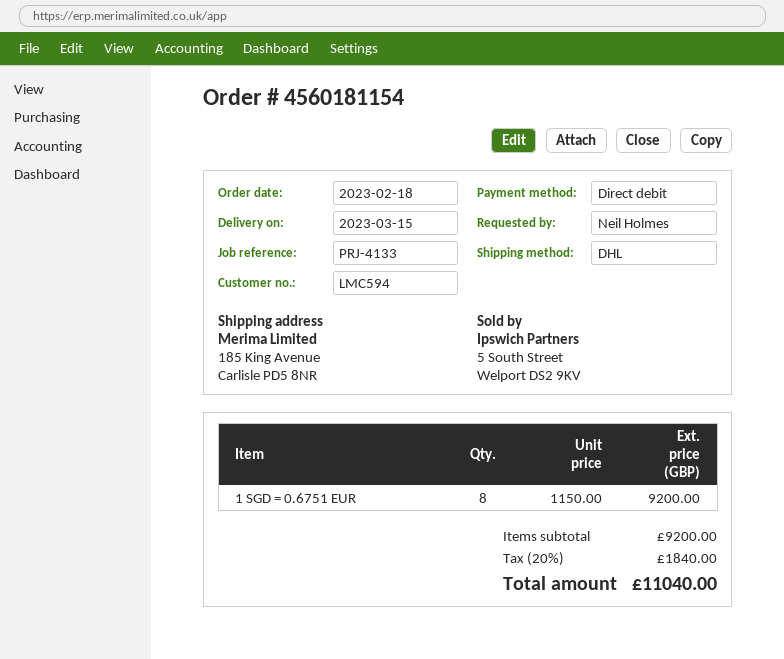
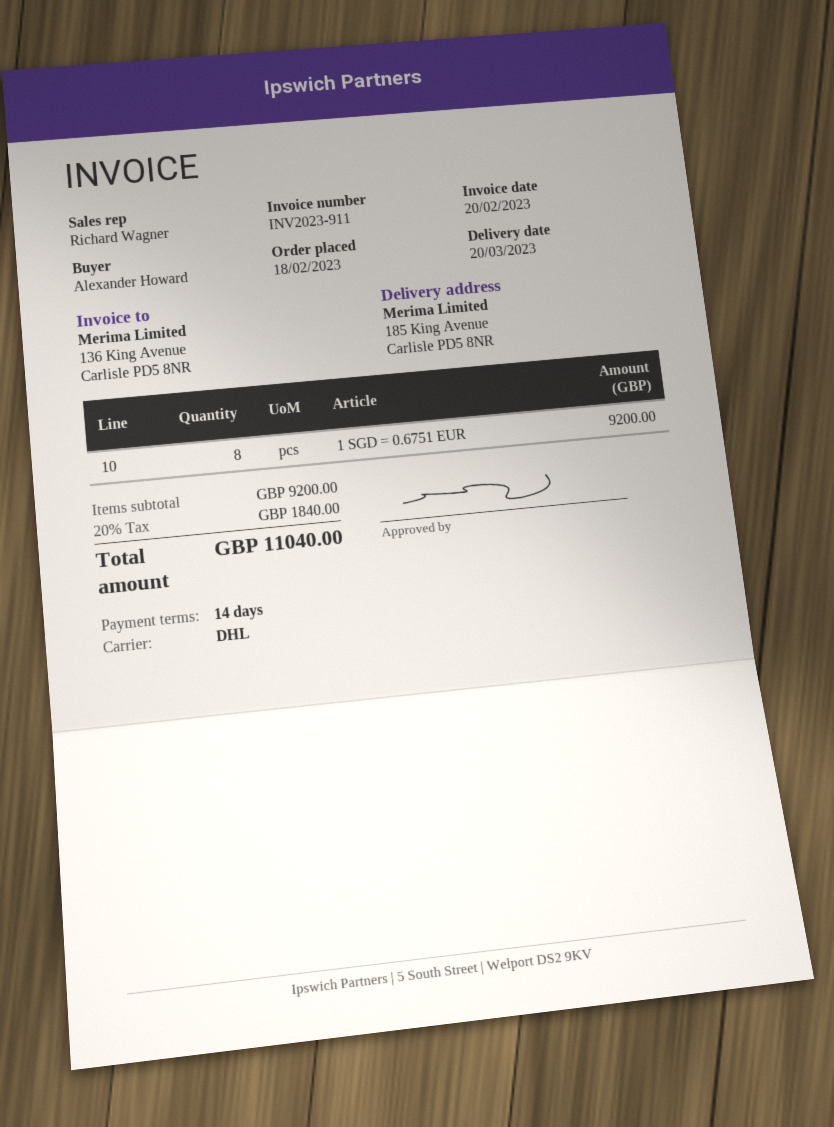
delivery date: 2023-03-15 -> 2023-03-20
ordered by: Neil Holmes -> Alexander Howard

